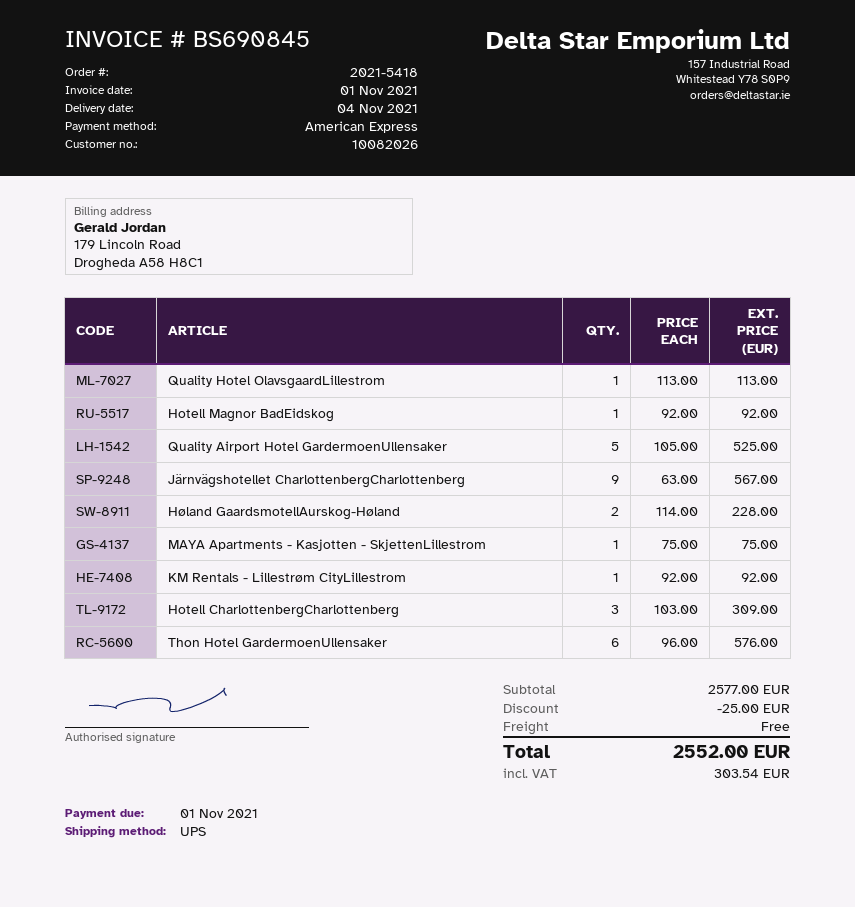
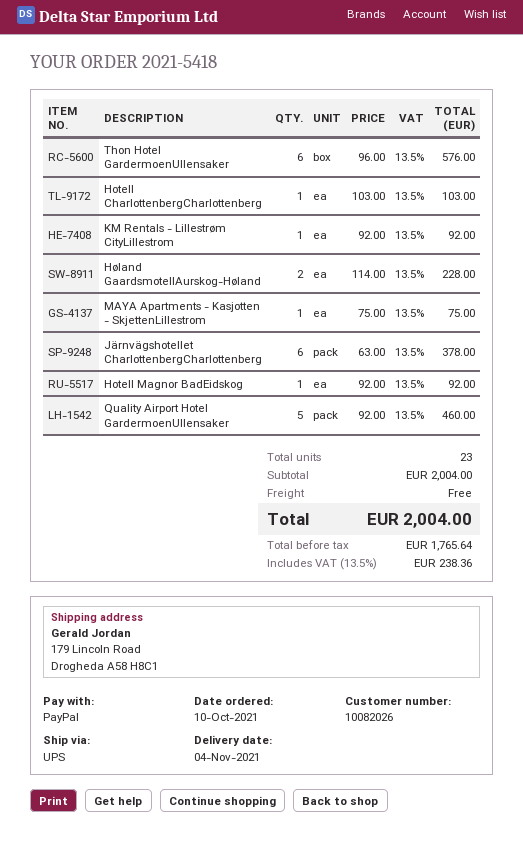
payment method: American Express -> PayPal
Quality Hotel OlavsgaardLillestrom: 1 x 113.00 = 113.00 -> none
Quality Airport Hotel GardermoenUllensaker: 5 x 105.00 = 525.00 -> 5 x 92.00 = 460.00
Järnvägshotellet CharlottenbergCharlottenberg: 9 x 63.00 = 567.00 -> 6 x 63.00 = 378.00
Hotell CharlottenbergCharlottenberg: 3 x 103.00 = 309.00 -> 1 x 103.00 = 103.00
subtotal: 2577.00 -> 2004.00
discount: 25.00 -> none
tax: 303.54 -> 238.36
total: 2552.00 -> 2004.00

